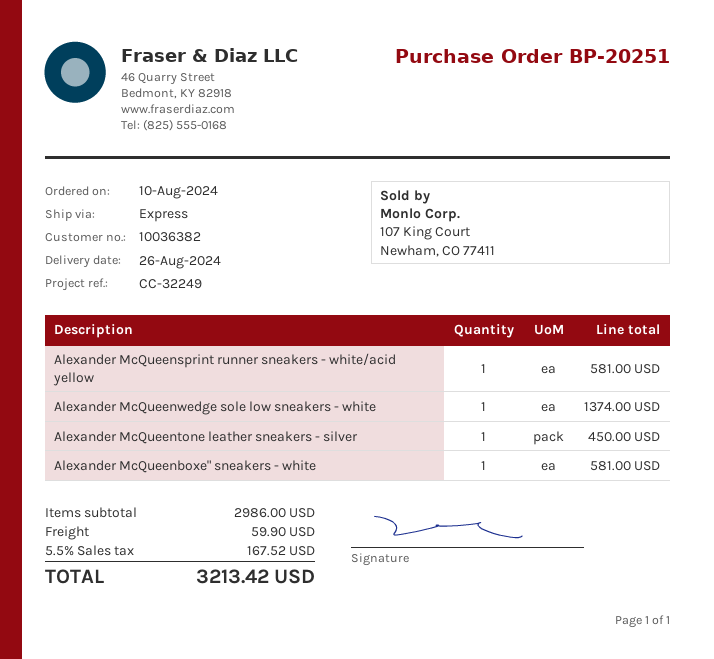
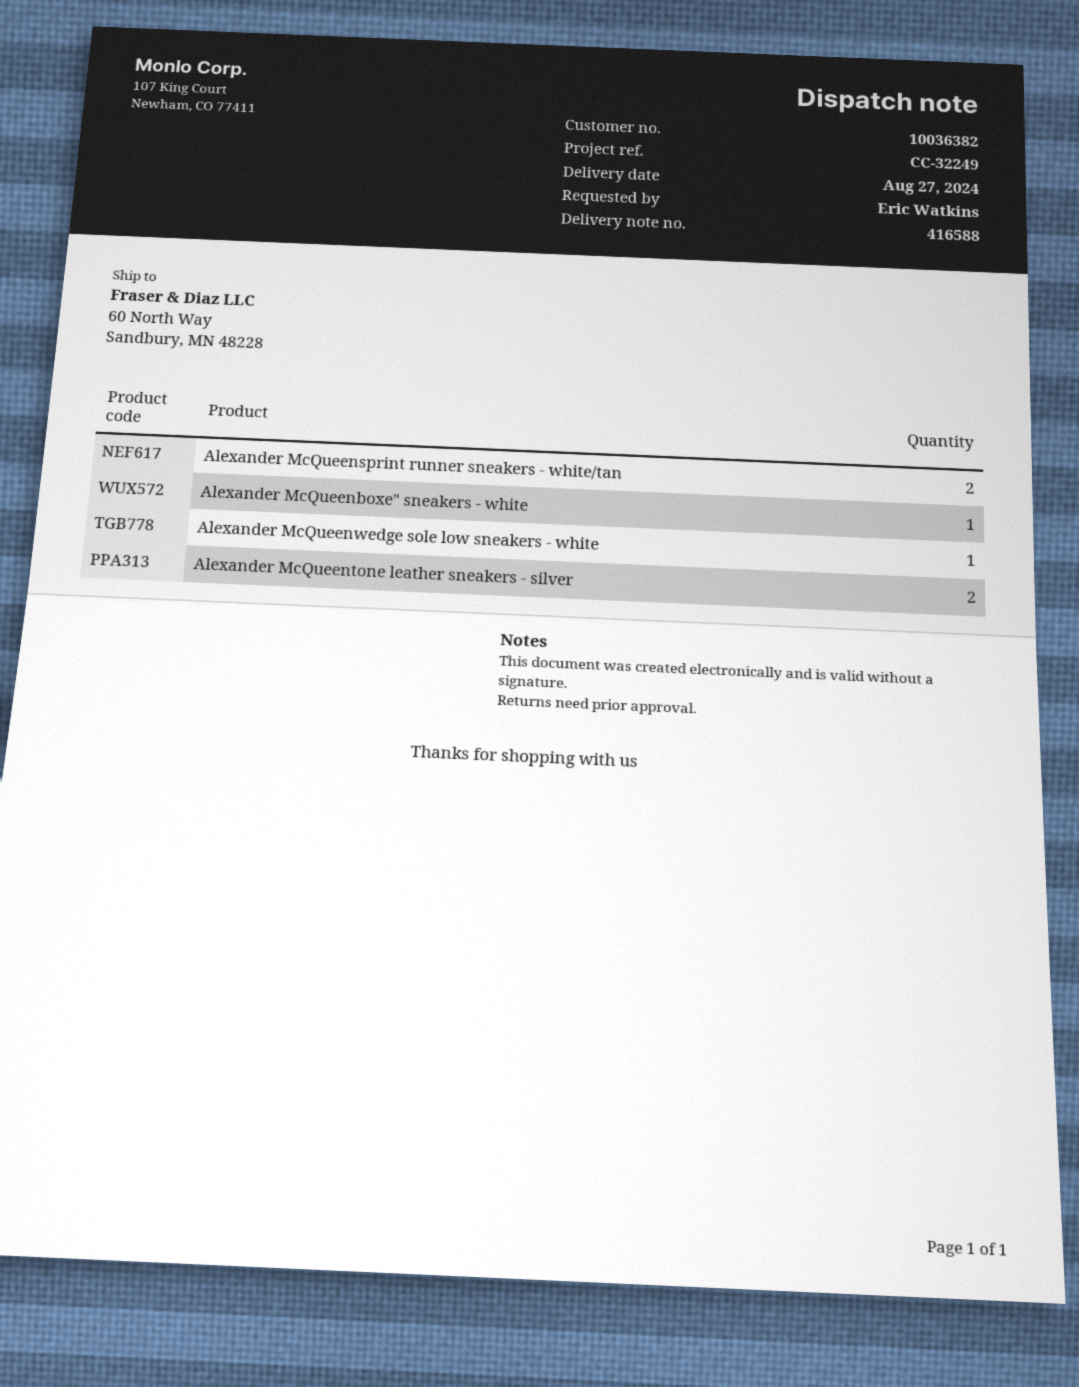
delivery date: 2024-08-26 -> 2024-08-27
Alexander McQueensprint runner sneakers - white/acid yellow: 1 -> none
Alexander McQueentone leather sneakers - silver: 1 -> 2
Alexander McQueensprint runner sneakers - white/tan: none -> 2

